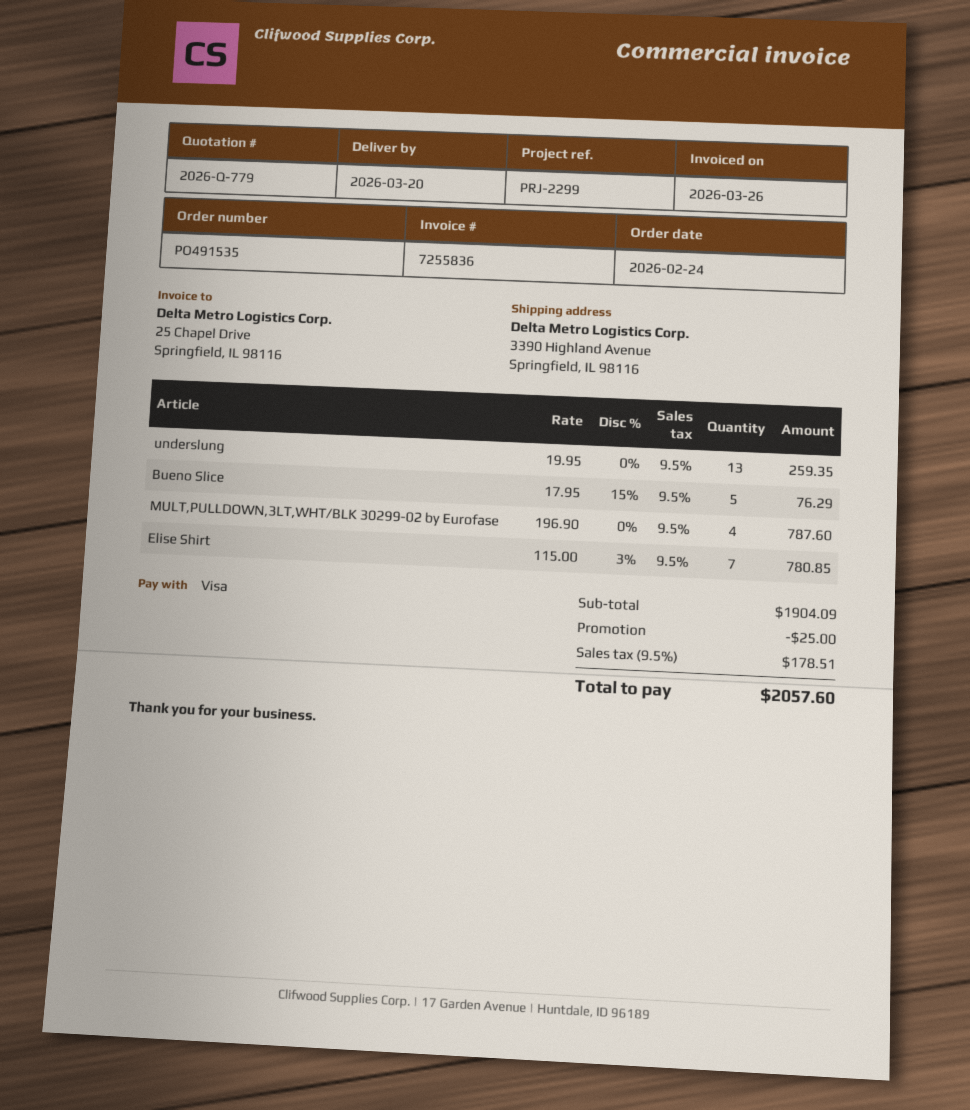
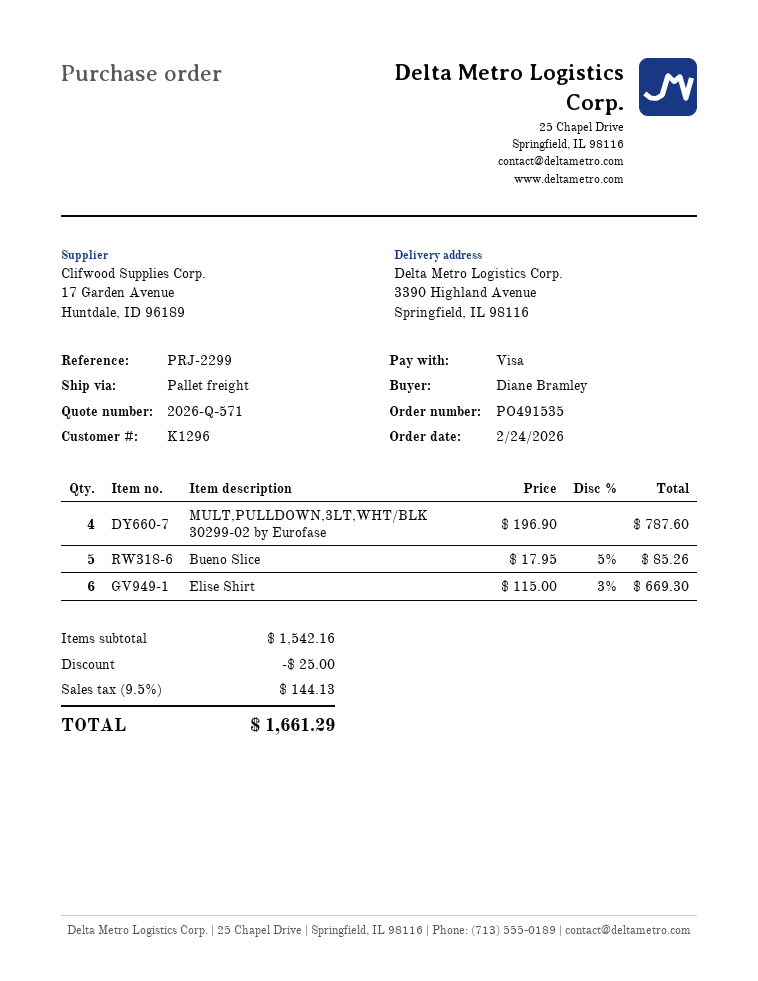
quote number: 2026-Q-779 -> 2026-Q-571
underslung: 13 x 19.95 = 259.35 -> none
Bueno Slice: 5 x 17.95 - 15% = 76.29 -> 5 x 17.95 - 5% = 85.26
Elise Shirt: 7 x 115.00 - 3% = 780.85 -> 6 x 115.00 - 3% = 669.30
subtotal: 1904.09 -> 1542.16
tax: 9.5% = 178.51 -> 9.5% = 144.13
total: 2057.60 -> 1661.29

